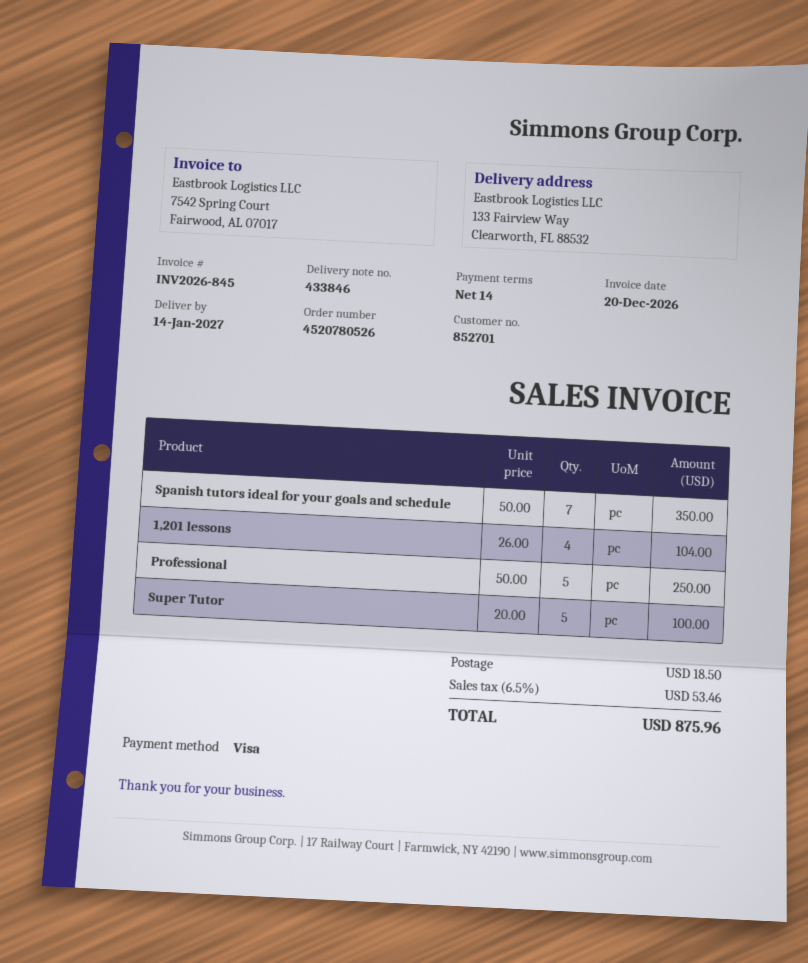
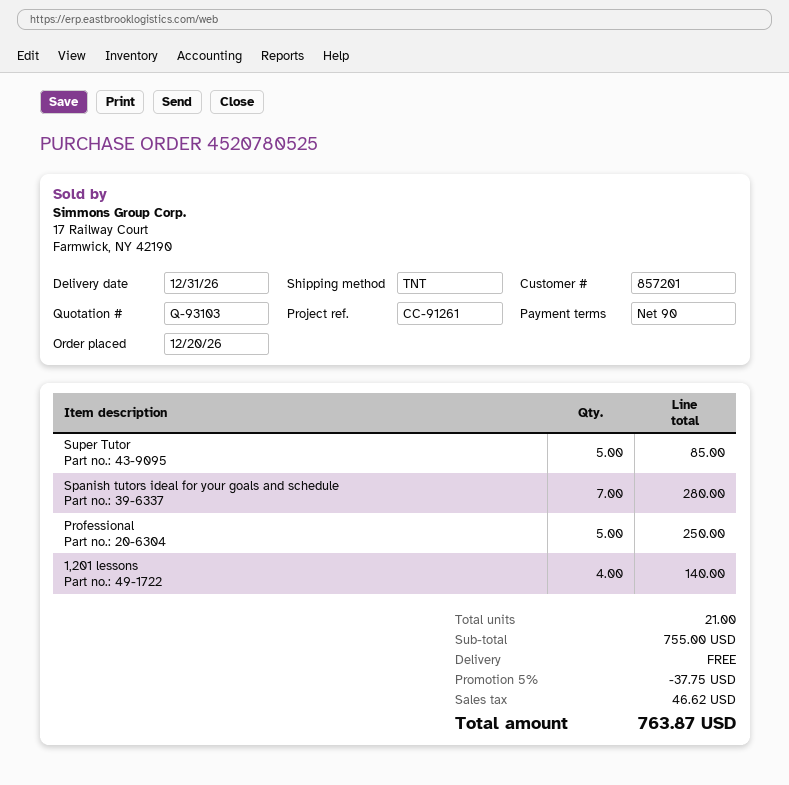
order number: 4520780526 -> 4520780525
delivery date: 2027-01-14 -> 2026-12-31
payment terms: 14 days -> 90 days
customer number: 852701 -> 857201
Spanish tutors ideal for your goals and schedule: 7 for 350.00 -> 7 for 280.00
1,201 lessons: 4 for 104.00 -> 4 for 140.00
Super Tutor: 5 for 100.00 -> 5 for 85.00
discount: none -> 5% = 37.75
shipping: 18.50 -> 0.00
tax: 53.46 -> 46.62
total: 875.96 -> 763.87

